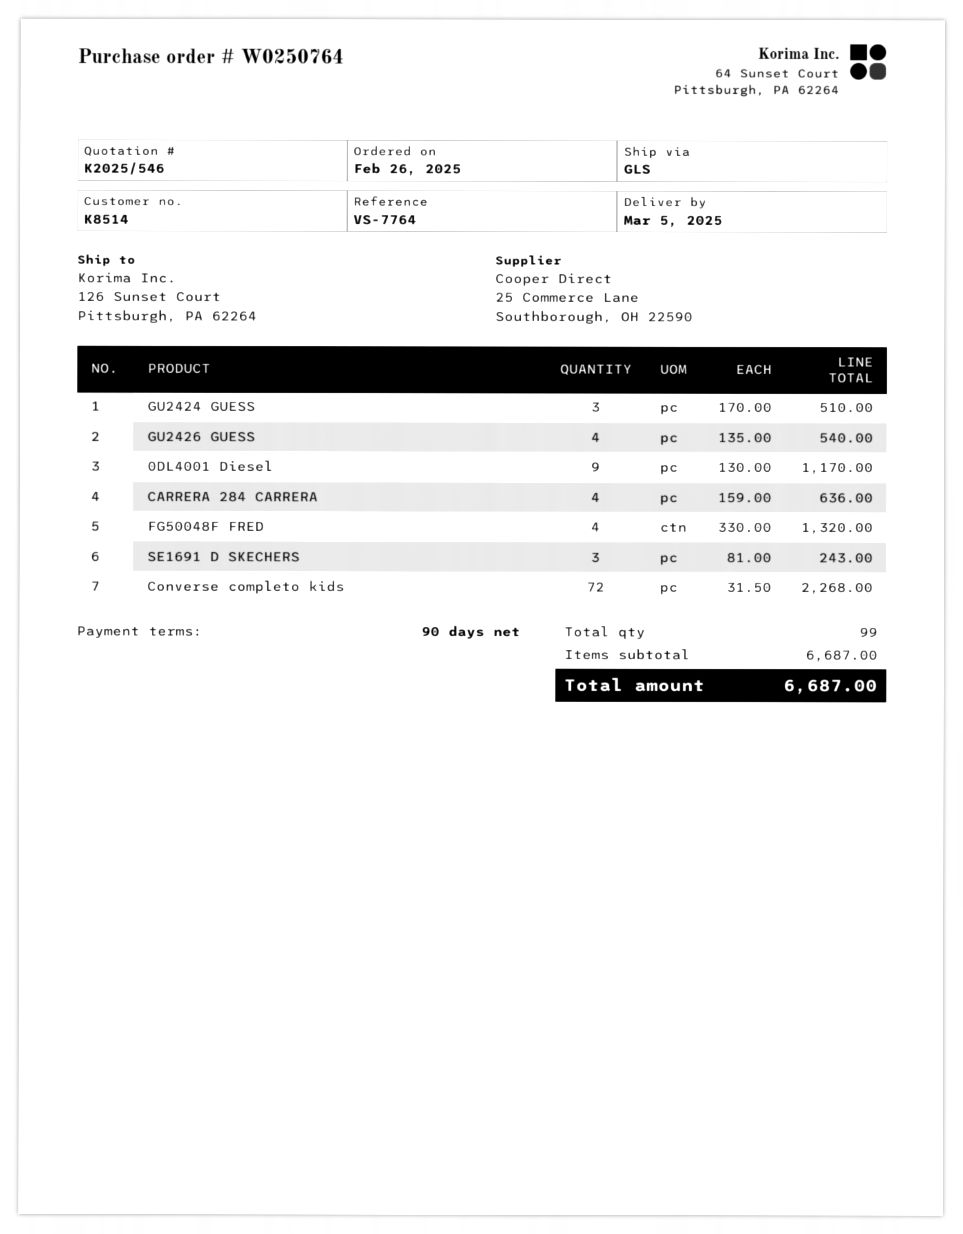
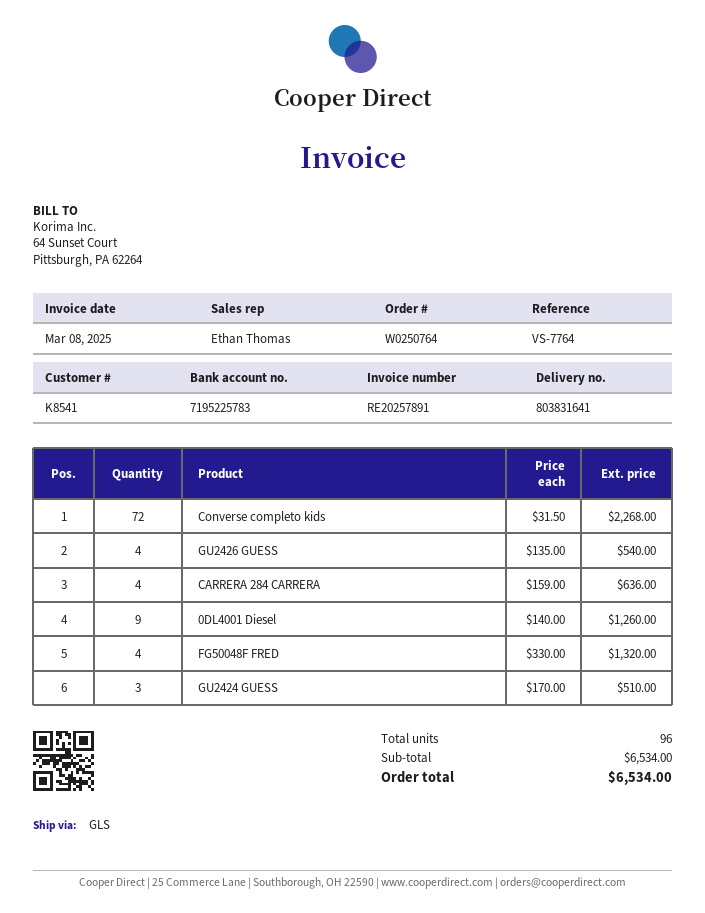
customer number: K8514 -> K8541
0DL4001 Diesel: 9 x 130.00 = 1170.00 -> 9 x 140.00 = 1260.00
SE1691 D SKECHERS: 3 x 81.00 = 243.00 -> none
total quantity: 99 -> 96
subtotal: 6687.00 -> 6534.00
total: 6687.00 -> 6534.00

